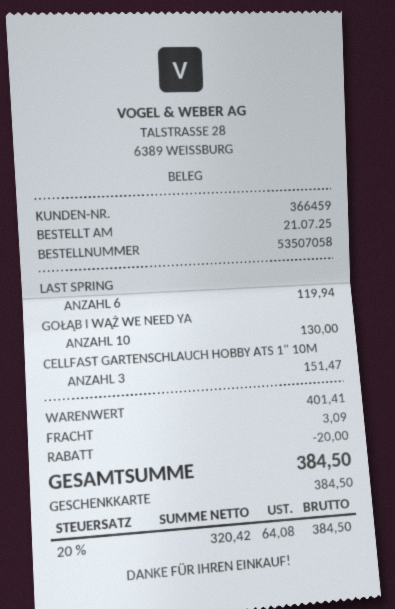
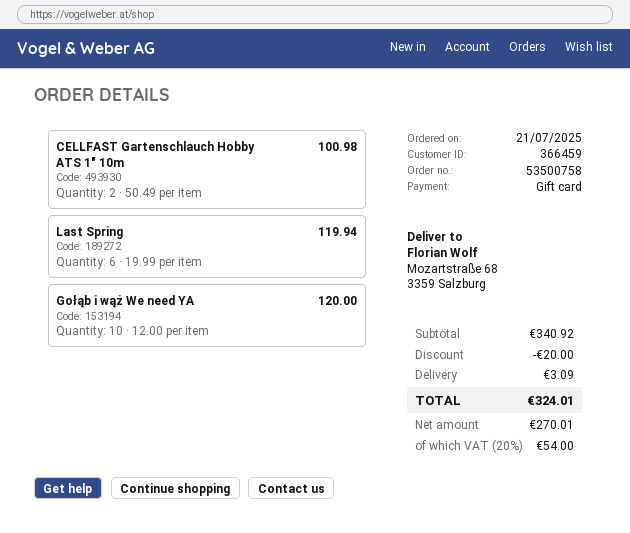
order number: 53507058 -> 53500758
GOŁĄB I WĄŻ WE NEED YA: 10 for 130.00 -> 10 for 120.00
CELLFAST GARTENSCHLAUCH HOBBY ATS 1" 10M: 3 for 151.47 -> 2 for 100.98
subtotal: 401.41 -> 340.92
net: 320.42 -> 270.01
tax: 20% = 64.08 -> 20% = 54.00
total: 384.50 -> 324.01

